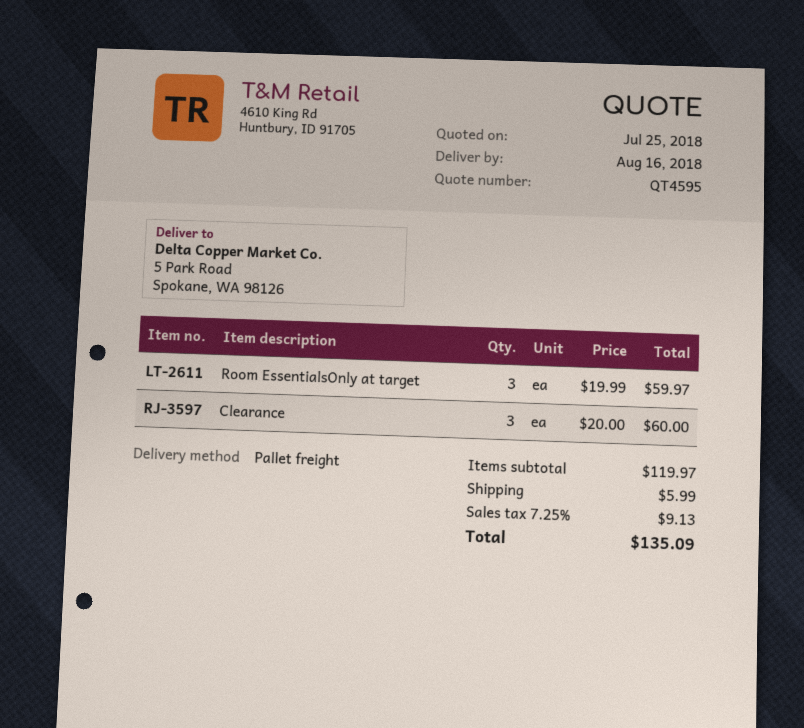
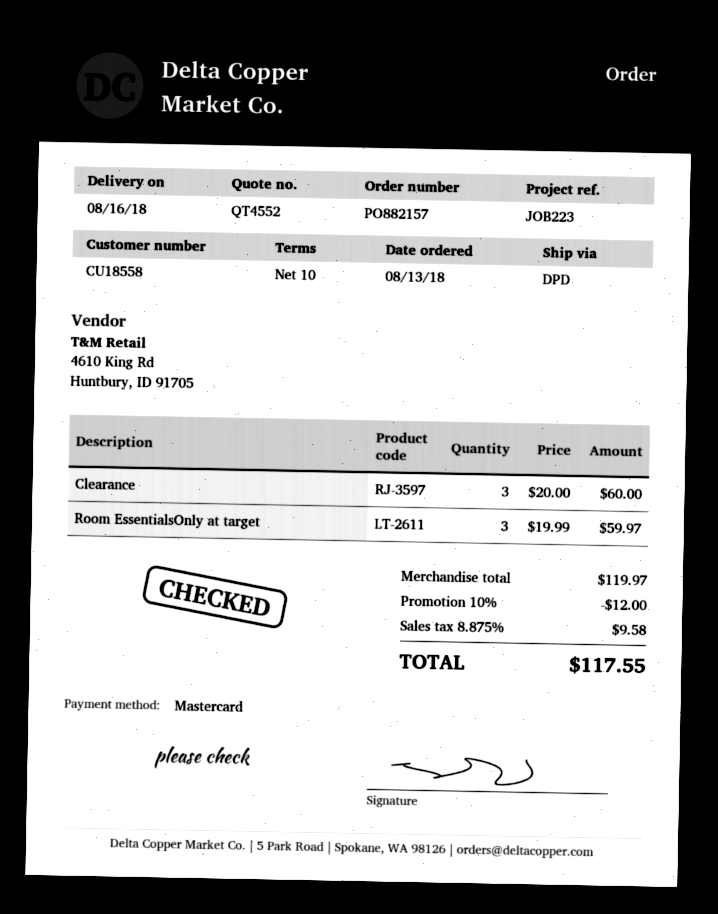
quote number: QT4595 -> QT4552
shipping method: pallet freight -> DPD
discount: none -> 10% = 12.00
shipping: 5.99 -> none
tax: 7.25% = 9.13 -> 8.875% = 9.58
total: 135.09 -> 117.55

